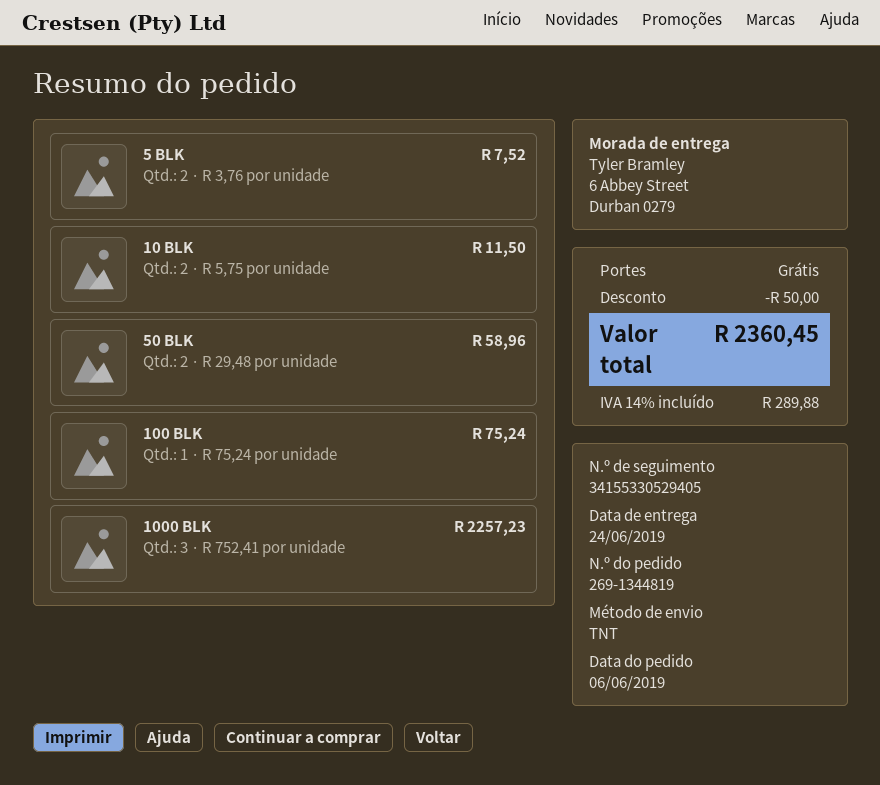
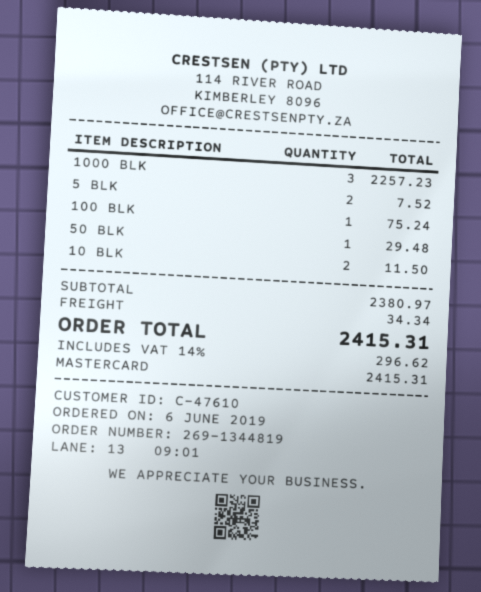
50 BLK: 2 for 58.96 -> 1 for 29.48
discount: 50.00 -> none
shipping: 0.00 -> 34.34
tax: 14% = 289.88 -> 14% = 296.62
total: 2360.45 -> 2415.31

